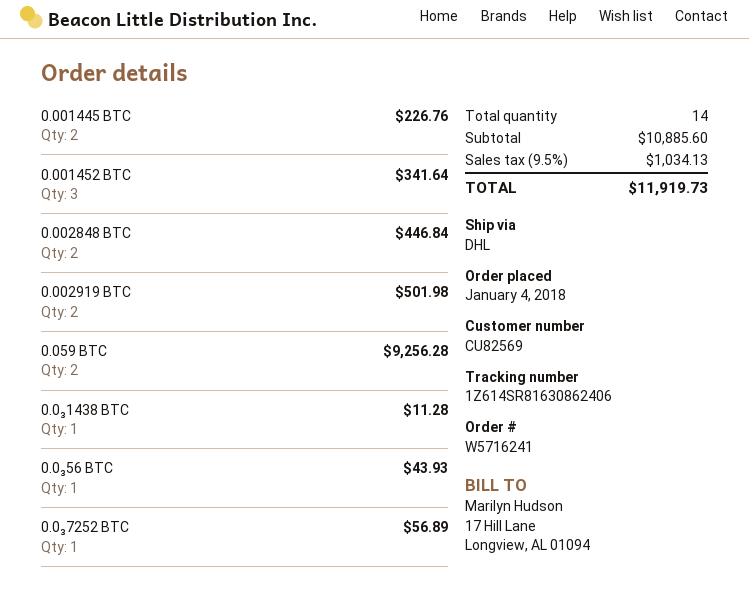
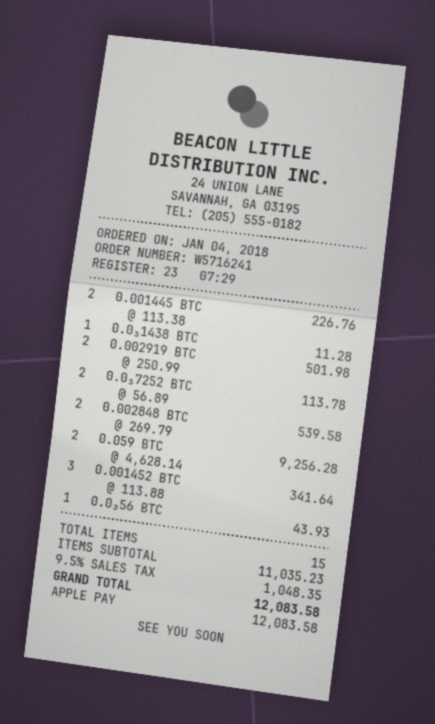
0.002848 BTC: 2 for 446.84 -> 2 for 539.58
0.0₃7252 BTC: 1 for 56.89 -> 2 for 113.78
total quantity: 14 -> 15
subtotal: 10885.60 -> 11035.23
tax: 9.5% = 1034.13 -> 9.5% = 1048.35
total: 11919.73 -> 12083.58

